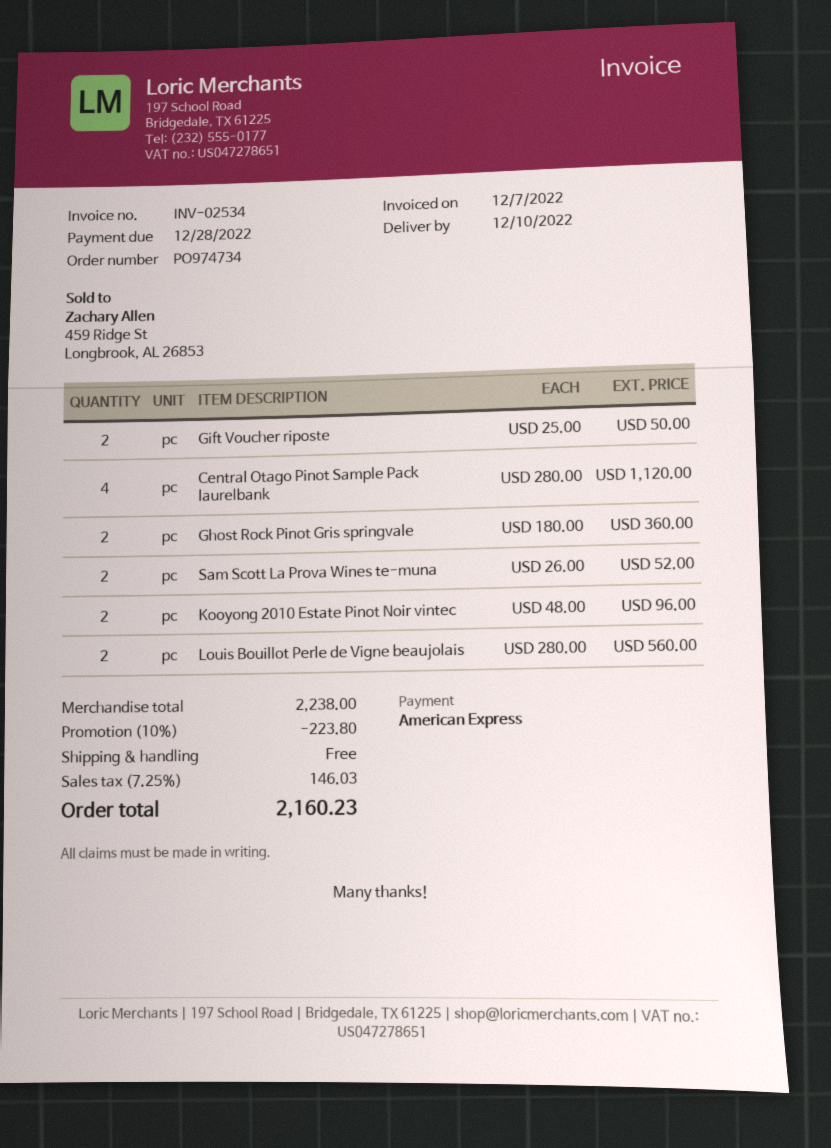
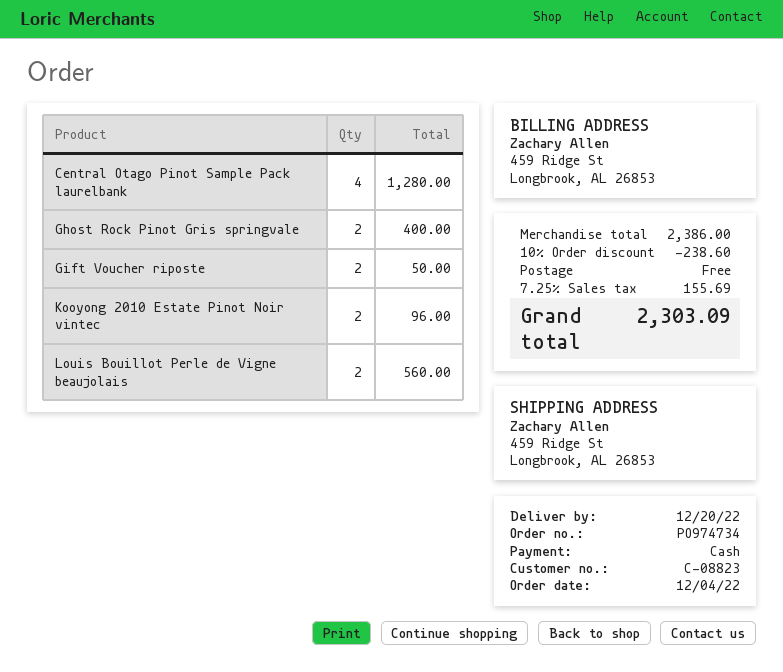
delivery date: 2022-12-10 -> 2022-12-20
payment method: American Express -> cash
Central Otago Pinot Sample Pack laurelbank: 4 for 1120.00 -> 4 for 1280.00
Ghost Rock Pinot Gris springvale: 2 for 360.00 -> 2 for 400.00
Sam Scott La Prova Wines te-muna: 2 for 52.00 -> none
subtotal: 2238.00 -> 2386.00
discount: 10% = 223.80 -> 10% = 238.60
tax: 7.25% = 146.03 -> 7.25% = 155.69
total: 2160.23 -> 2303.09

